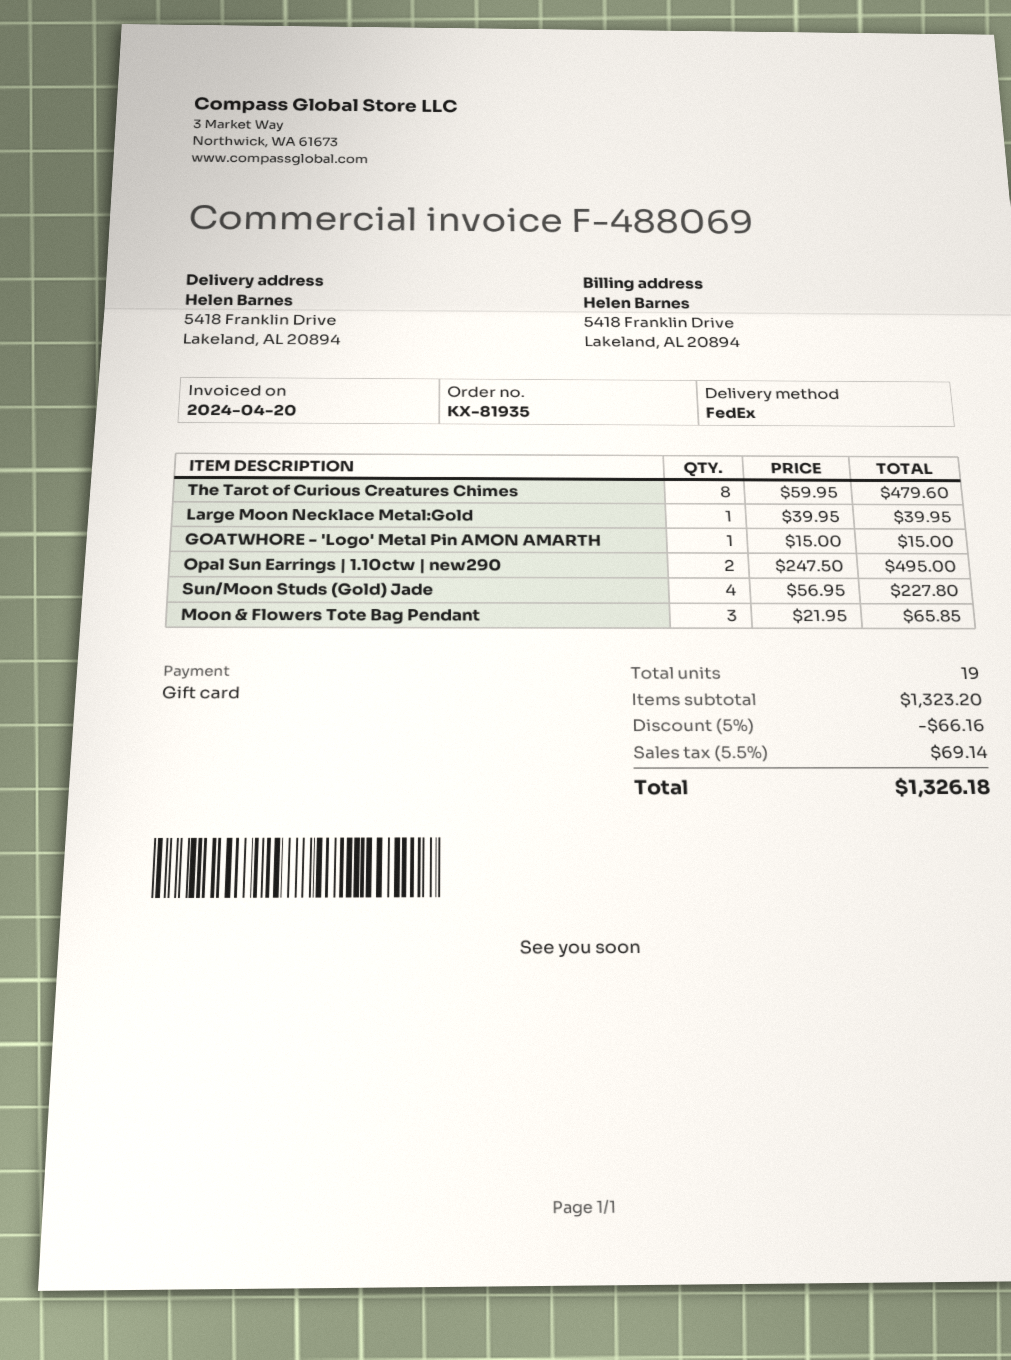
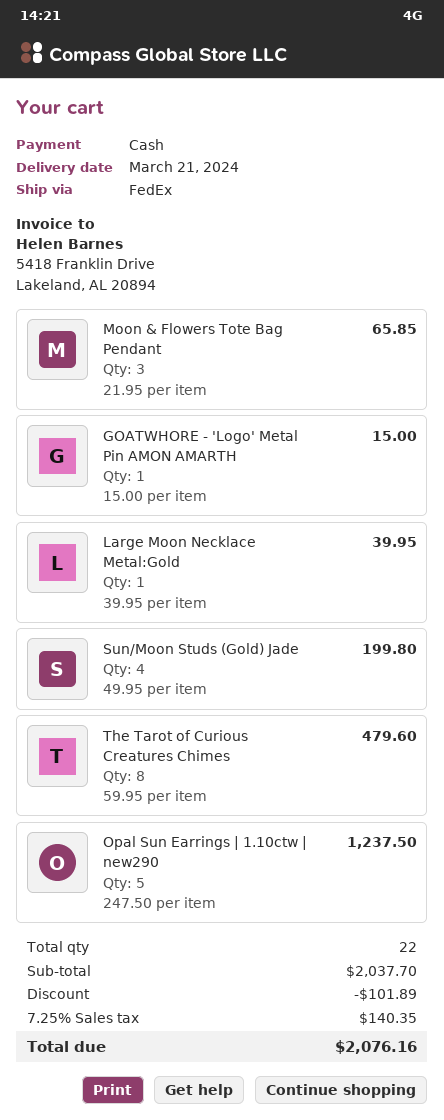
payment method: gift card -> cash
Opal Sun Earrings | 1.10ctw | new290: 2 x 247.50 = 495.00 -> 5 x 247.50 = 1237.50
Sun/Moon Studs (Gold) Jade: 4 x 56.95 = 227.80 -> 4 x 49.95 = 199.80
total quantity: 19 -> 22
subtotal: 1323.20 -> 2037.70
discount: 66.16 -> 101.89
tax: 5.5% = 69.14 -> 7.25% = 140.35
total: 1326.18 -> 2076.16

